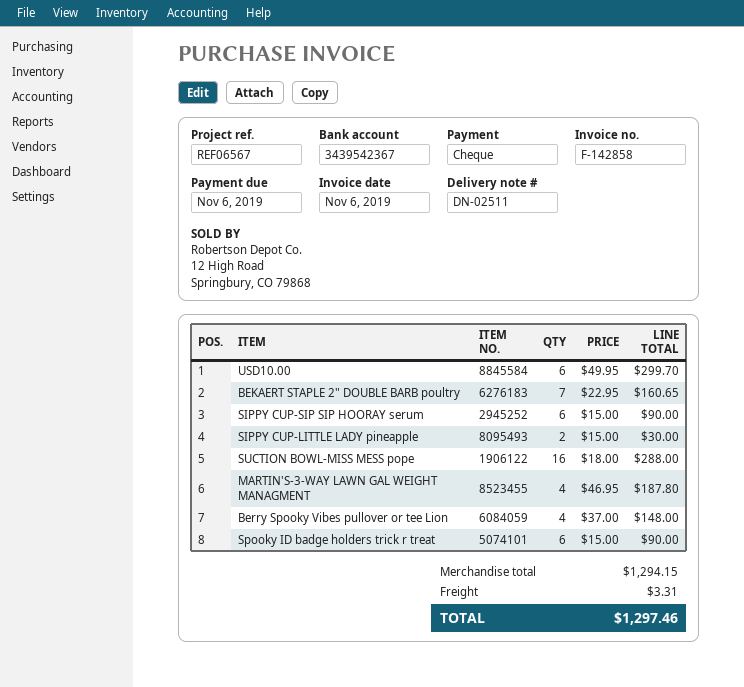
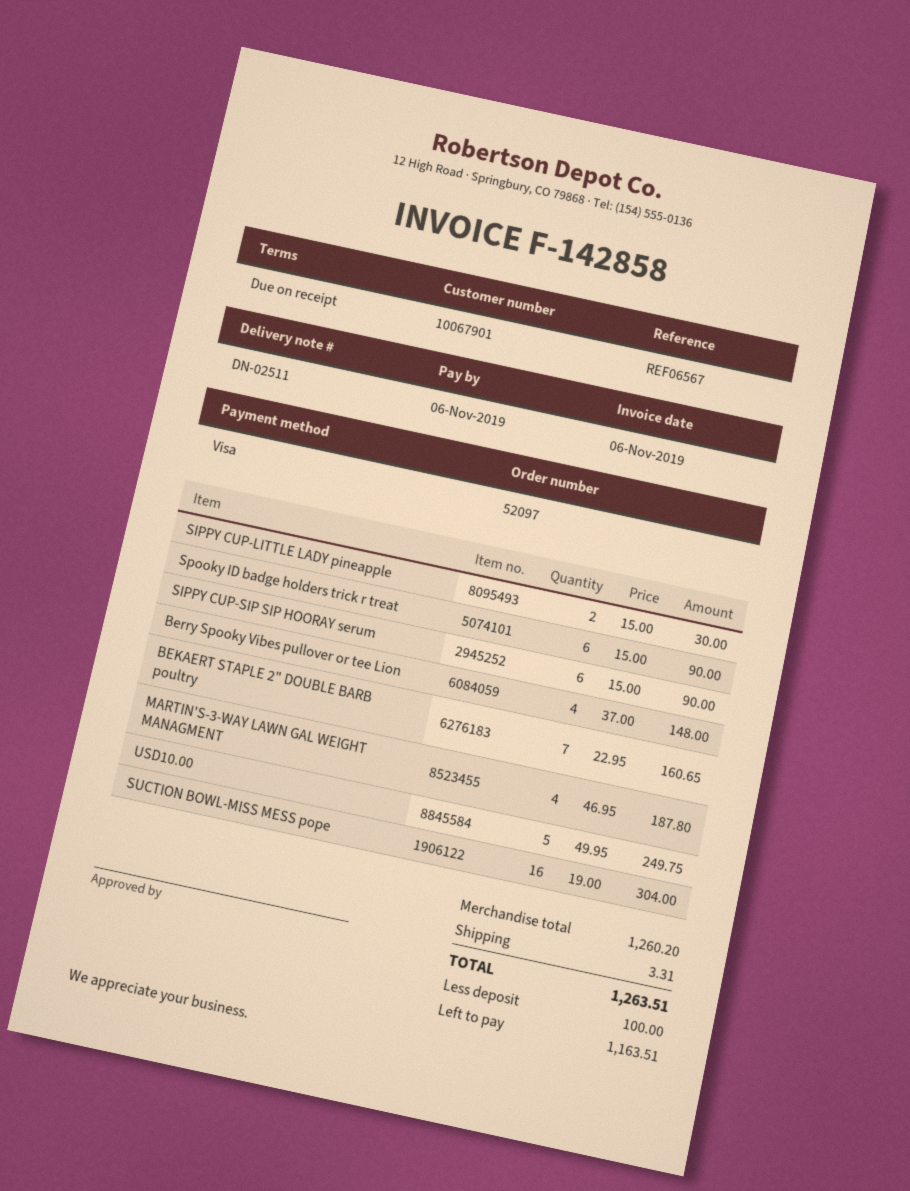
payment method: cheque -> Visa
USD10.00: 6 x 49.95 = 299.70 -> 5 x 49.95 = 249.75
SUCTION BOWL-MISS MESS pope: 16 x 18.00 = 288.00 -> 16 x 19.00 = 304.00
subtotal: 1294.15 -> 1260.20
total: 1297.46 -> 1263.51

